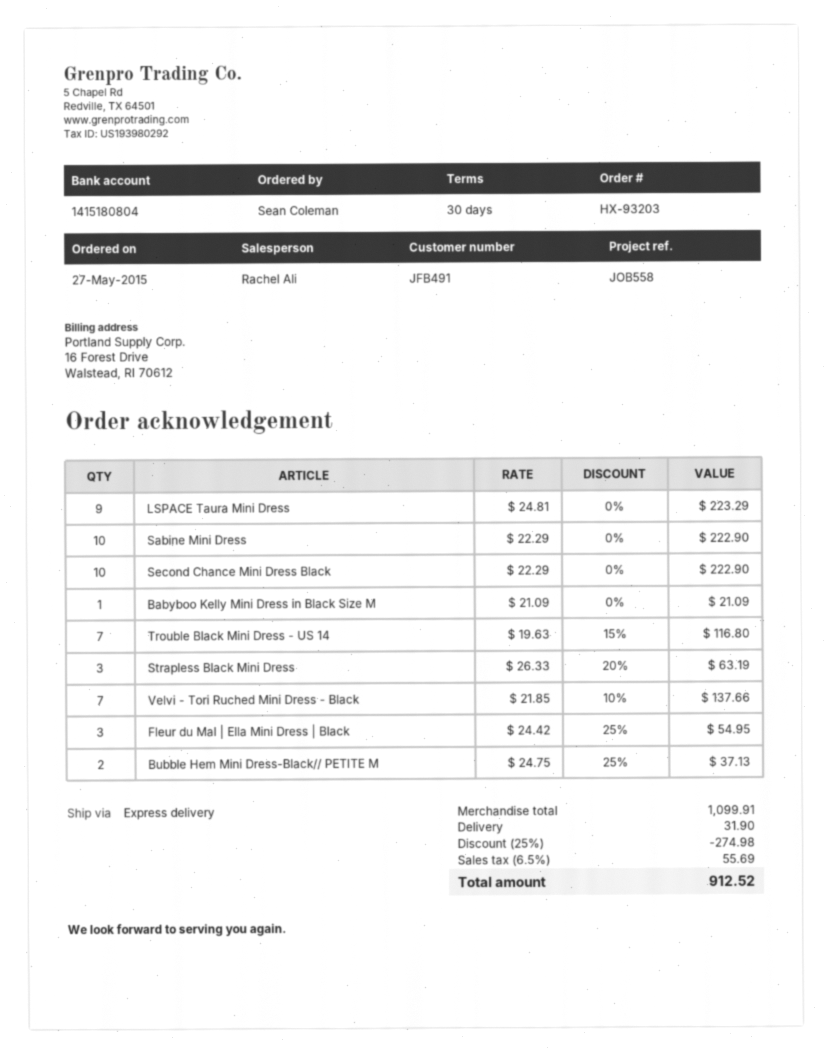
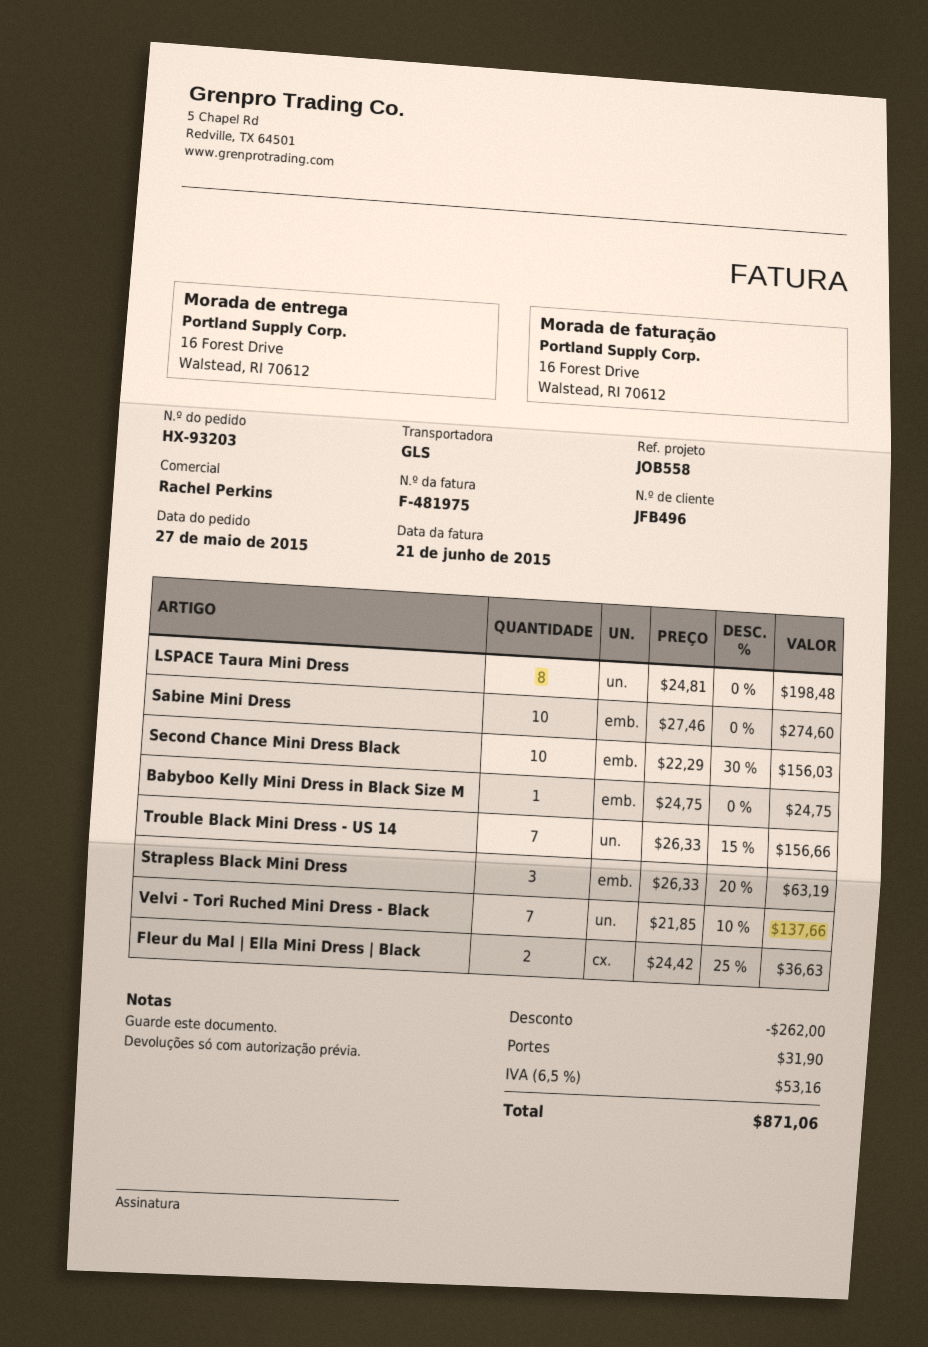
customer number: JFB491 -> JFB496
sales rep: Rachel Ali -> Rachel Perkins
shipping method: express -> GLS
LSPACE Taura Mini Dress: 9 x 24.81 = 223.29 -> 8 x 24.81 = 198.48
Sabine Mini Dress: 10 x 22.29 = 222.90 -> 10 x 27.46 = 274.60
Second Chance Mini Dress Black: 10 x 22.29 = 222.90 -> 10 x 22.29 - 30% = 156.03
Babyboo Kelly Mini Dress in Black Size M: 1 x 21.09 = 21.09 -> 1 x 24.75 = 24.75
Trouble Black Mini Dress - US 14: 7 x 19.63 - 15% = 116.80 -> 7 x 26.33 - 15% = 156.66
Fleur du Mal | Ella Mini Dress | Black: 3 x 24.42 - 25% = 54.95 -> 2 x 24.42 - 25% = 36.63
Bubble Hem Mini Dress-Black// PETITE M: 2 x 24.75 - 25% = 37.13 -> none
discount: 274.98 -> 262.00
tax: 6.5% = 55.69 -> 6.5% = 53.16
total: 912.52 -> 871.06

